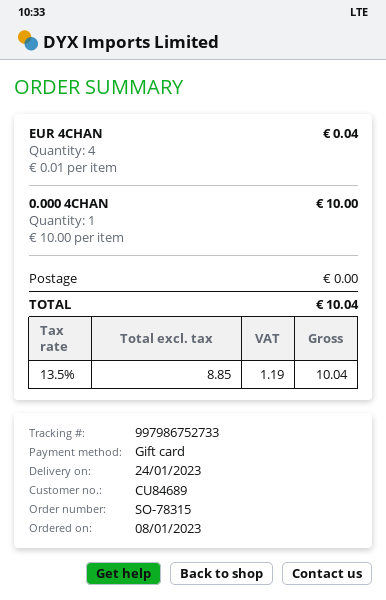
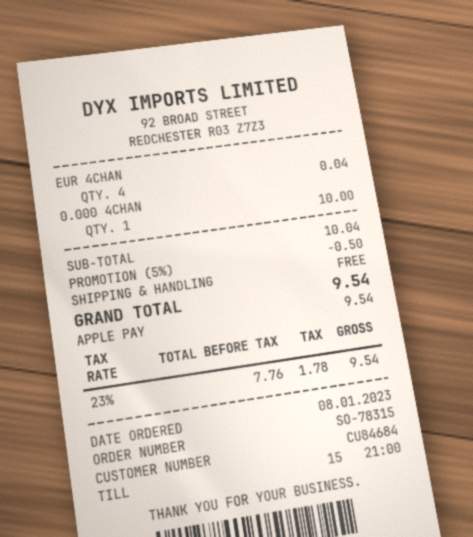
customer number: CU84689 -> CU84684
payment method: gift card -> Apple Pay
discount: none -> 5% = 0.50
net: 8.85 -> 7.76
tax: 13.5% = 1.19 -> 23% = 1.78
total: 10.04 -> 9.54

